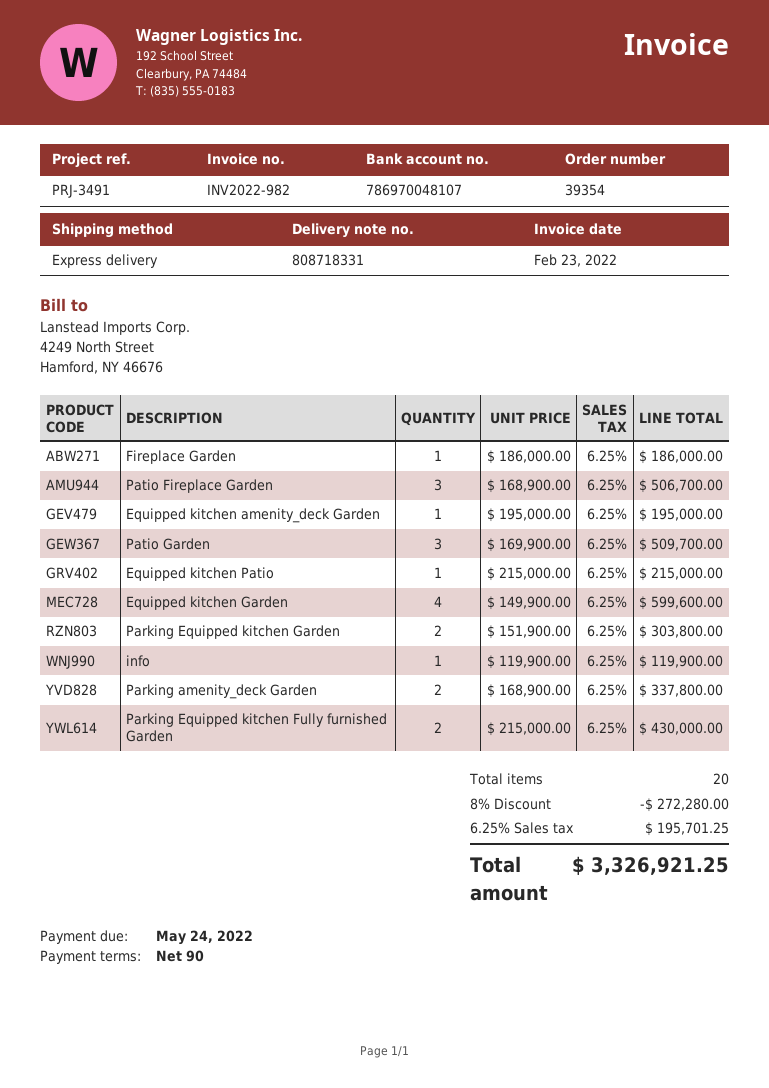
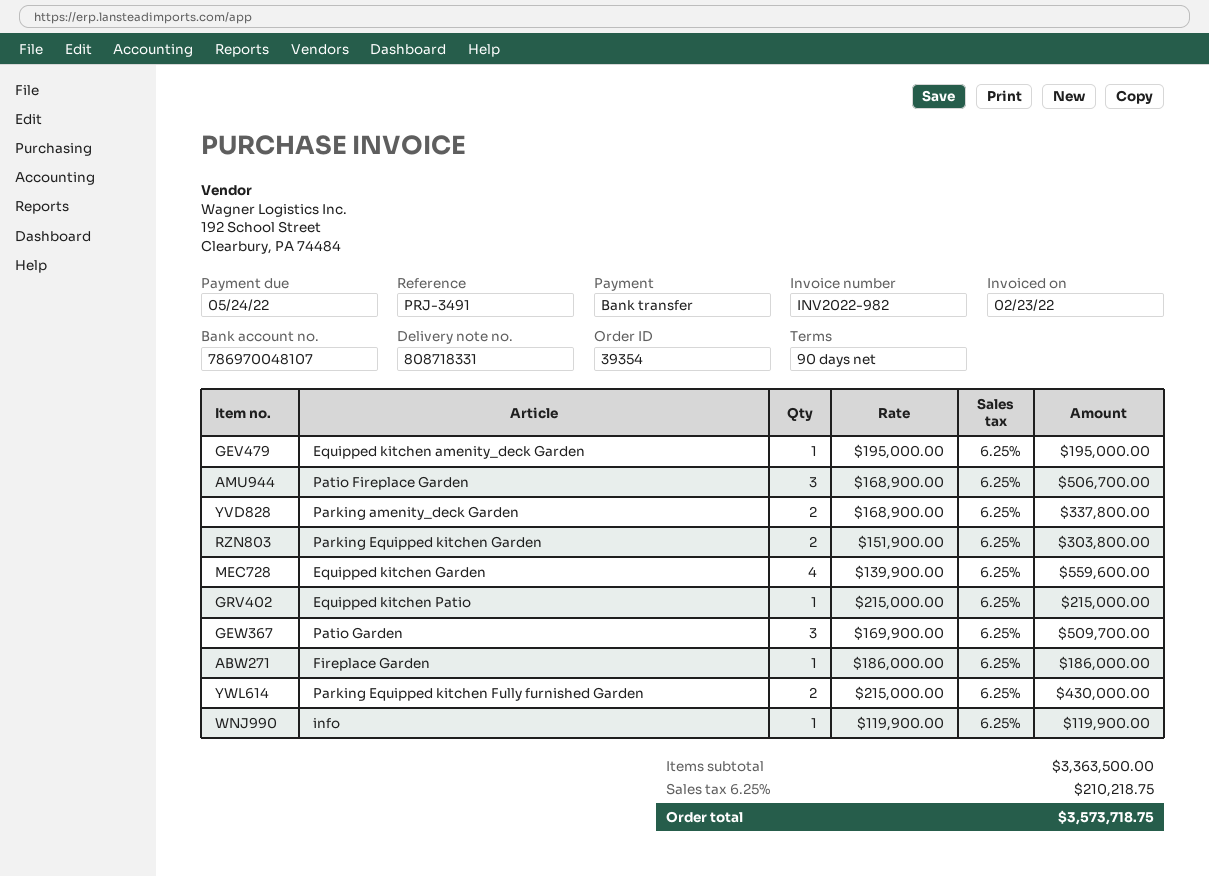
Equipped kitchen Garden: 4 x 149900.00 = 599600.00 -> 4 x 139900.00 = 559600.00
discount: 8% = 272280.00 -> none
tax: 6.25% = 195701.25 -> 6.25% = 210218.75
total: 3326921.25 -> 3573718.75

